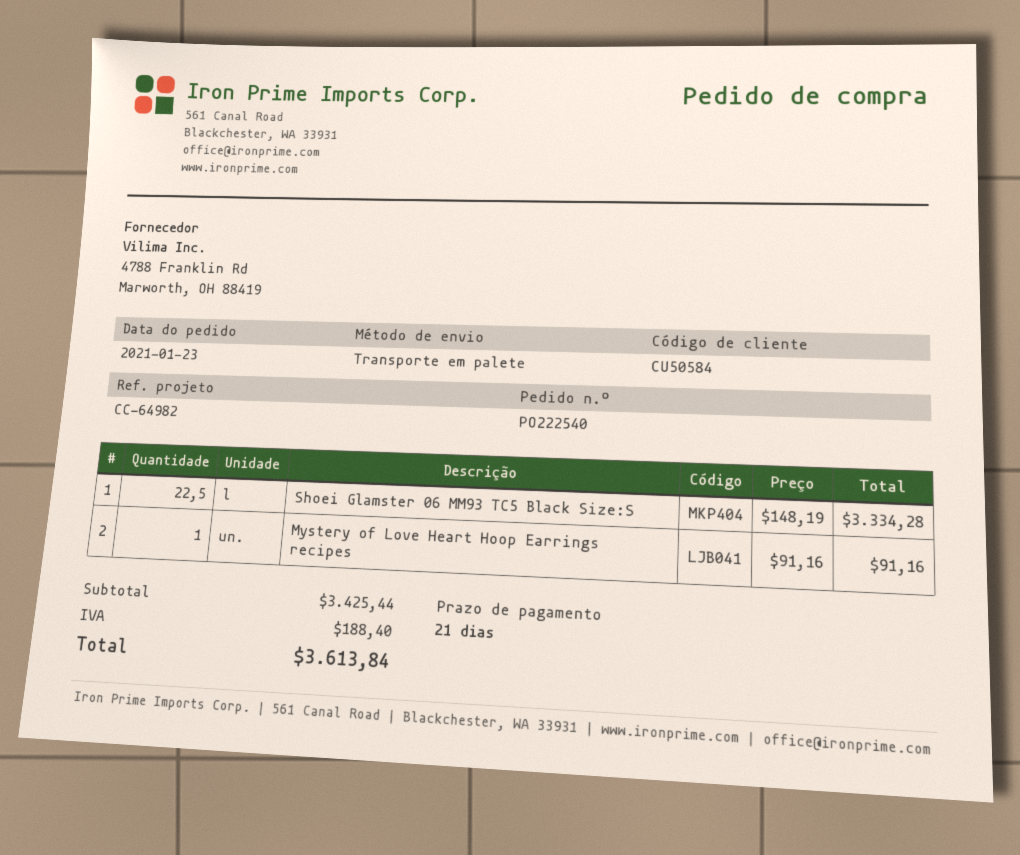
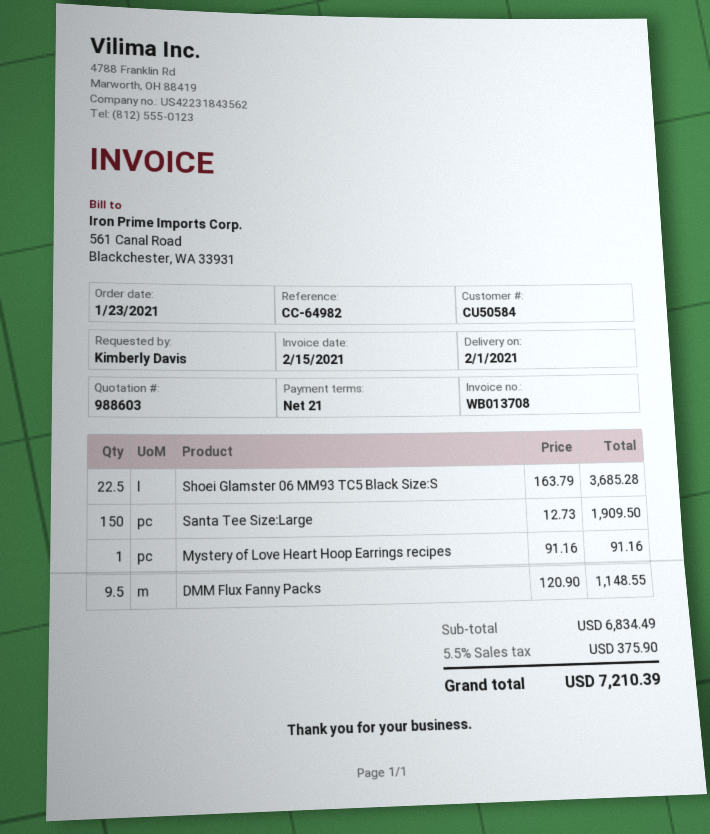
Shoei Glamster 06 MM93 TC5 Black Size:S: 22.5 x 148.19 = 3334.28 -> 22.5 x 163.79 = 3685.28
Santa Tee Size:Large: none -> 150 x 12.73 = 1909.50
DMM Flux Fanny Packs: none -> 9.5 x 120.90 = 1148.55
subtotal: 3425.44 -> 6834.49
tax: 188.40 -> 375.90
total: 3613.84 -> 7210.39

